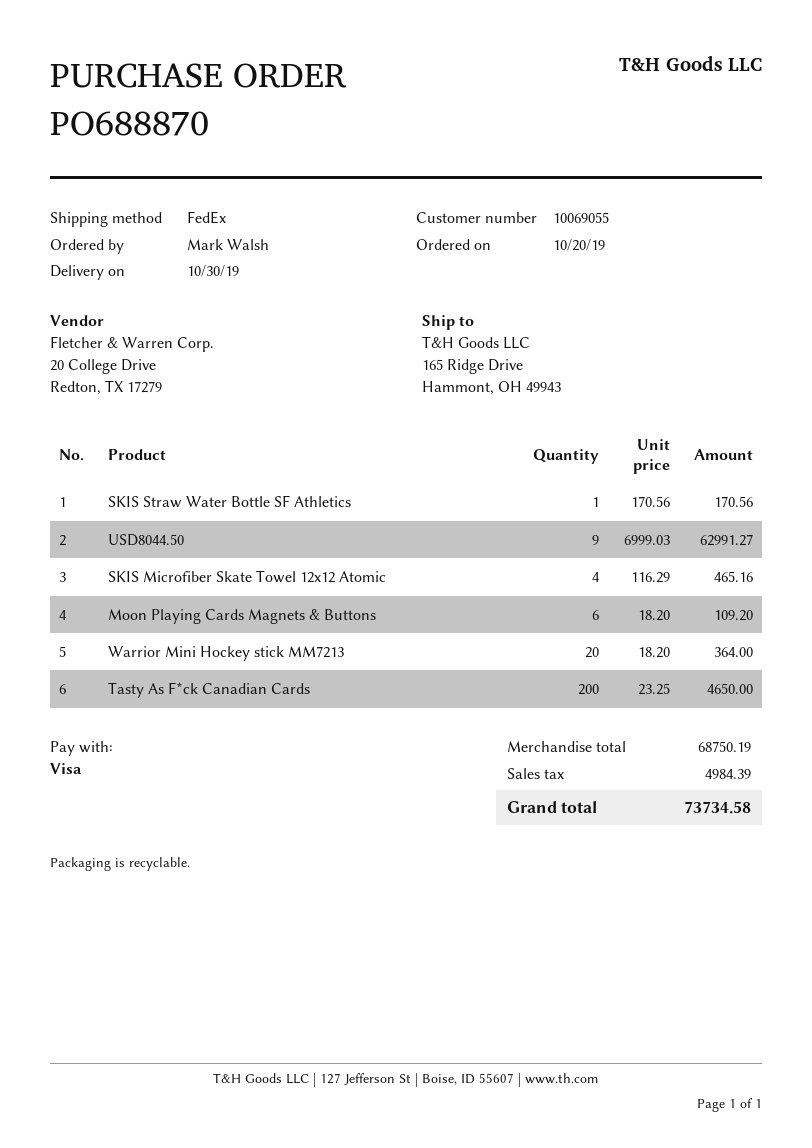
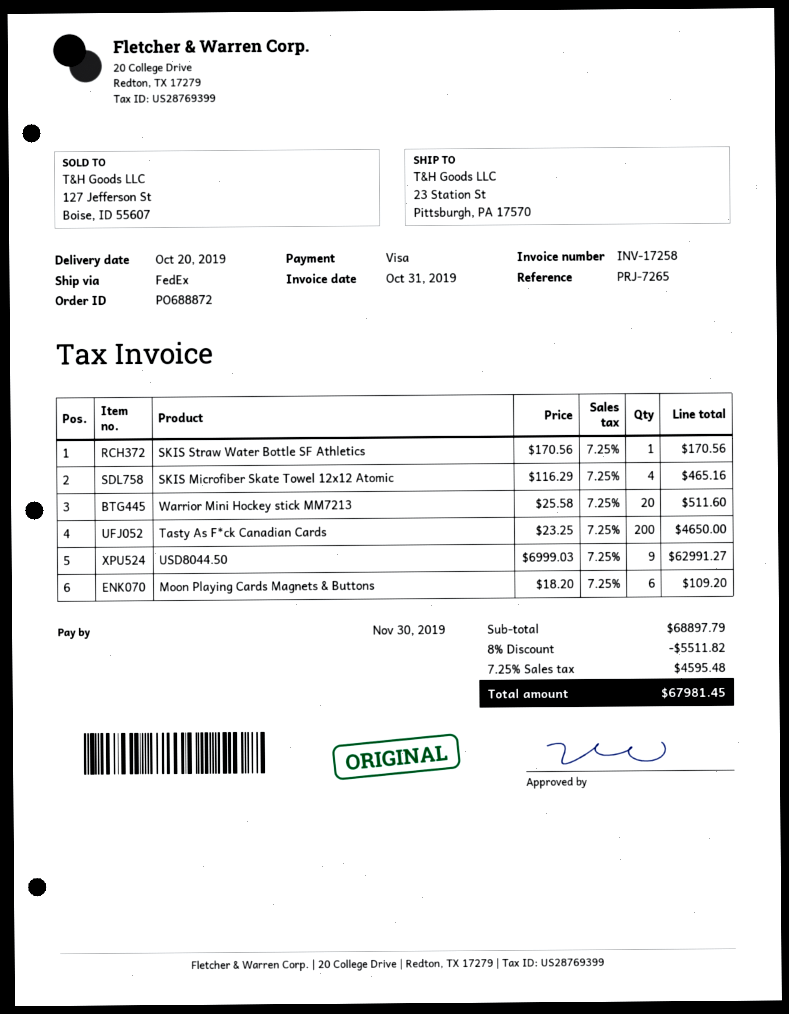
order number: PO688870 -> PO688872
delivery date: 2019-10-30 -> 2019-10-20
ship to: 165 Ridge Drive, Hammont, OH 49943 -> 23 Station St, Pittsburgh, PA 17570
Warrior Mini Hockey stick MM7213: 20 x 18.20 = 364.00 -> 20 x 25.58 = 511.60
subtotal: 68750.19 -> 68897.79
discount: none -> 8% = 5511.82
tax: 4984.39 -> 4595.48
total: 73734.58 -> 67981.45

